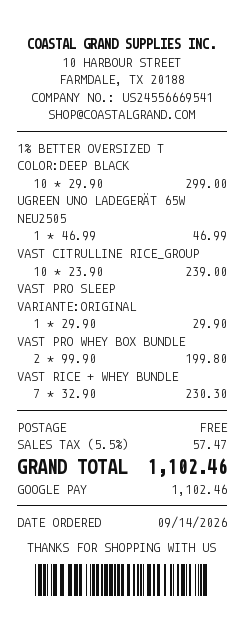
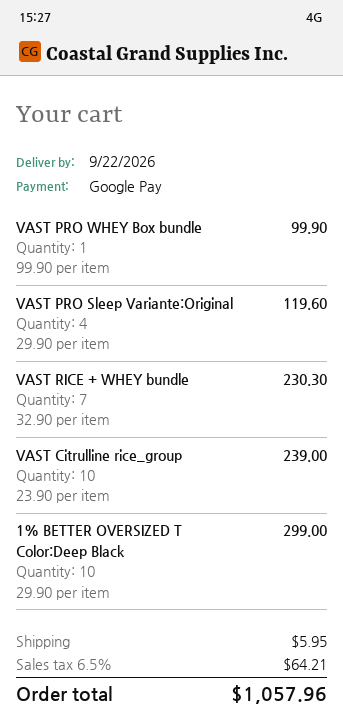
UGREEN UNO LADEGERÄT 65W NEU2505: 1 x 46.99 = 46.99 -> none
VAST PRO SLEEP VARIANTE:ORIGINAL: 1 x 29.90 = 29.90 -> 4 x 29.90 = 119.60
VAST PRO WHEY BOX BUNDLE: 2 x 99.90 = 199.80 -> 1 x 99.90 = 99.90
shipping: 0.00 -> 5.95
tax: 5.5% = 57.47 -> 6.5% = 64.21
total: 1102.46 -> 1057.96

